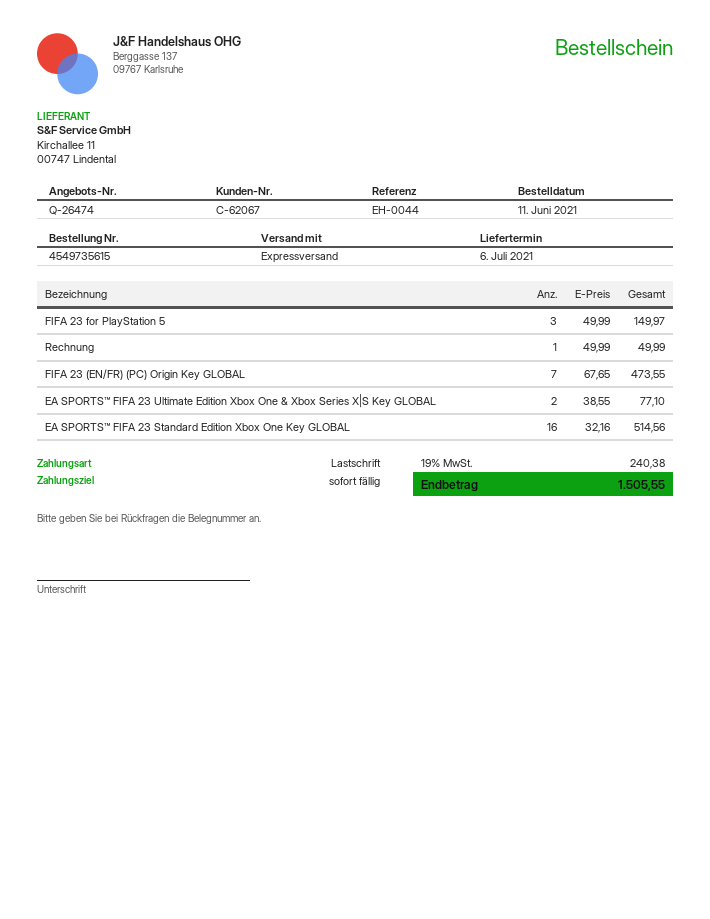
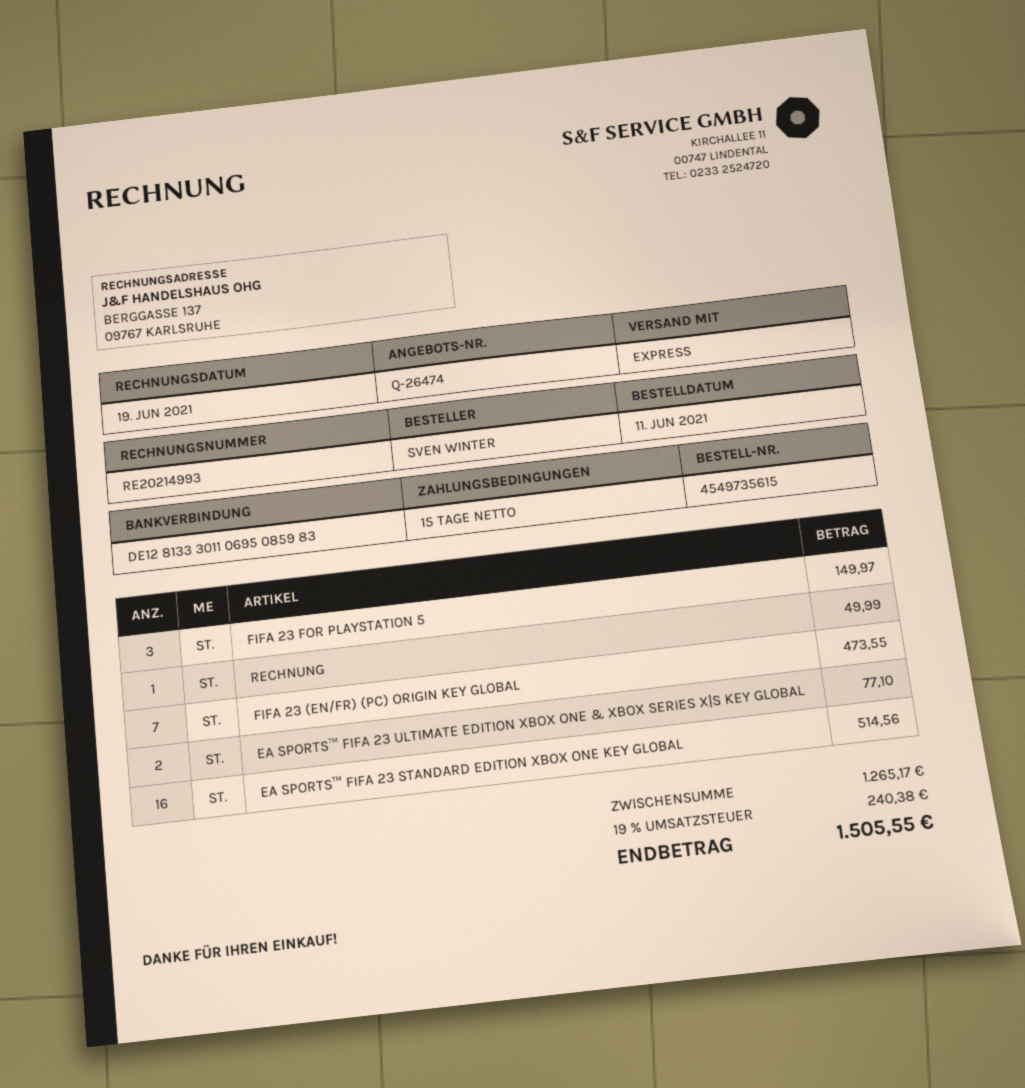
payment terms: on receipt -> 15 days

